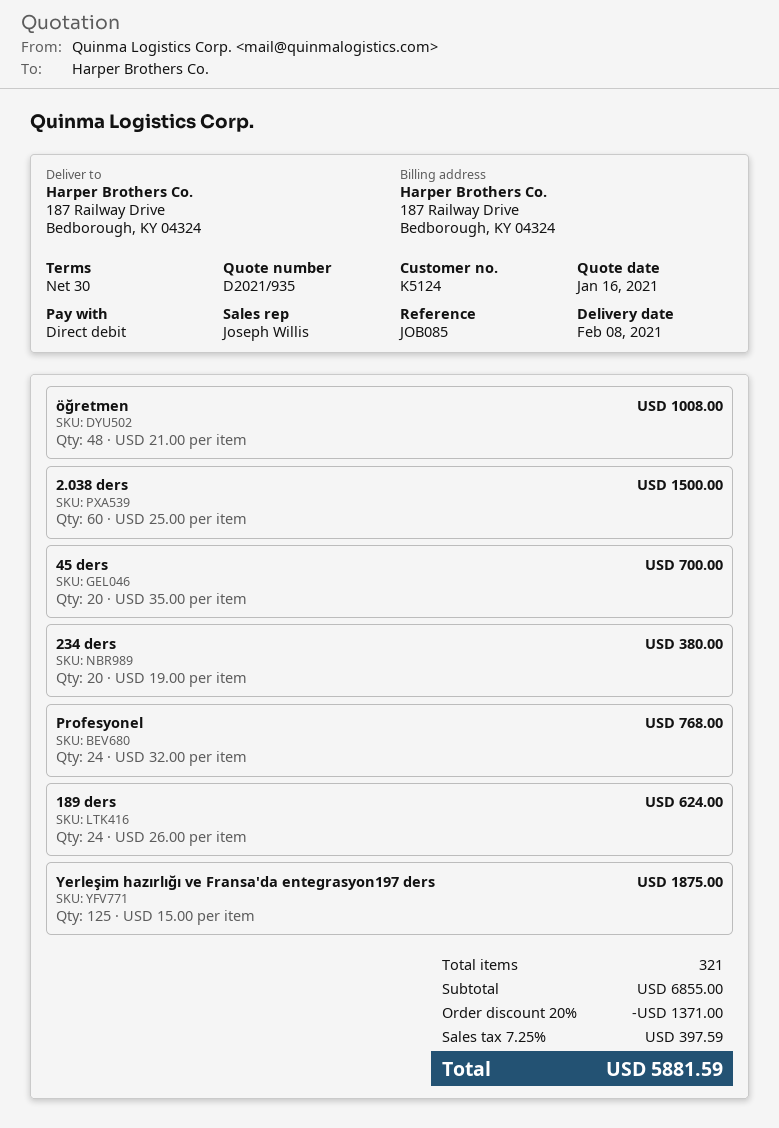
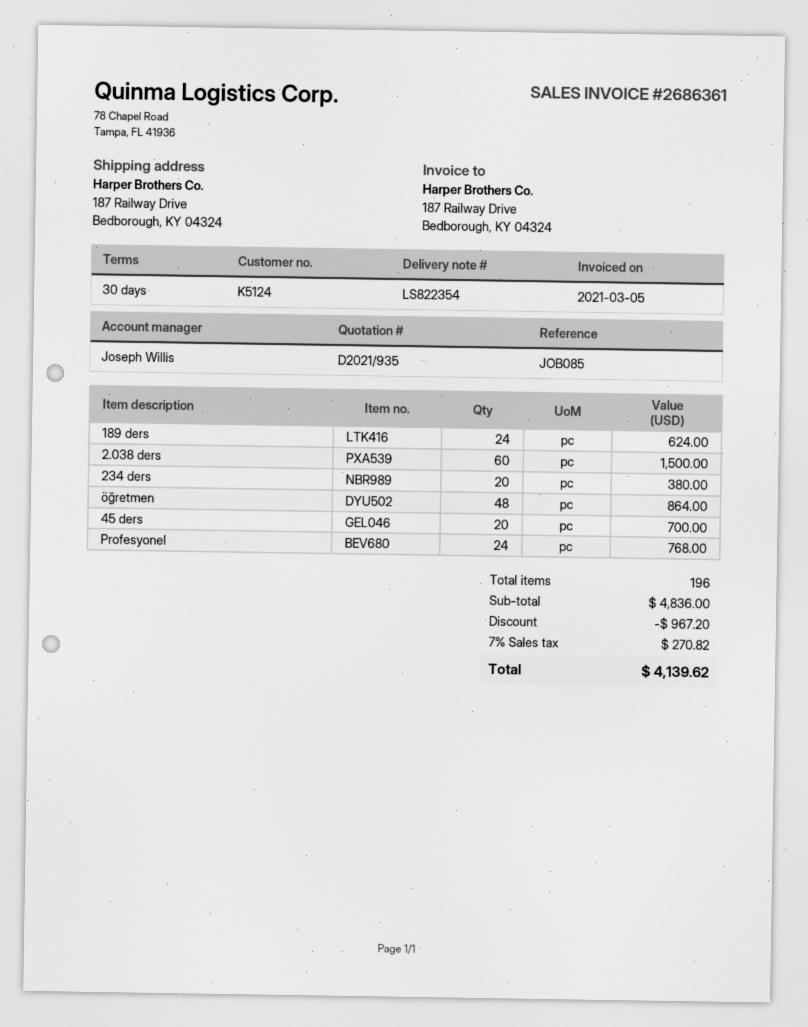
öğretmen: 48 for 1008.00 -> 48 for 864.00
Yerleşim hazırlığı ve Fransa'da entegrasyon197 ders: 125 for 1875.00 -> none
total quantity: 321 -> 196
subtotal: 6855.00 -> 4836.00
discount: 1371.00 -> 967.20
tax: 7.25% = 397.59 -> 7% = 270.82
total: 5881.59 -> 4139.62

